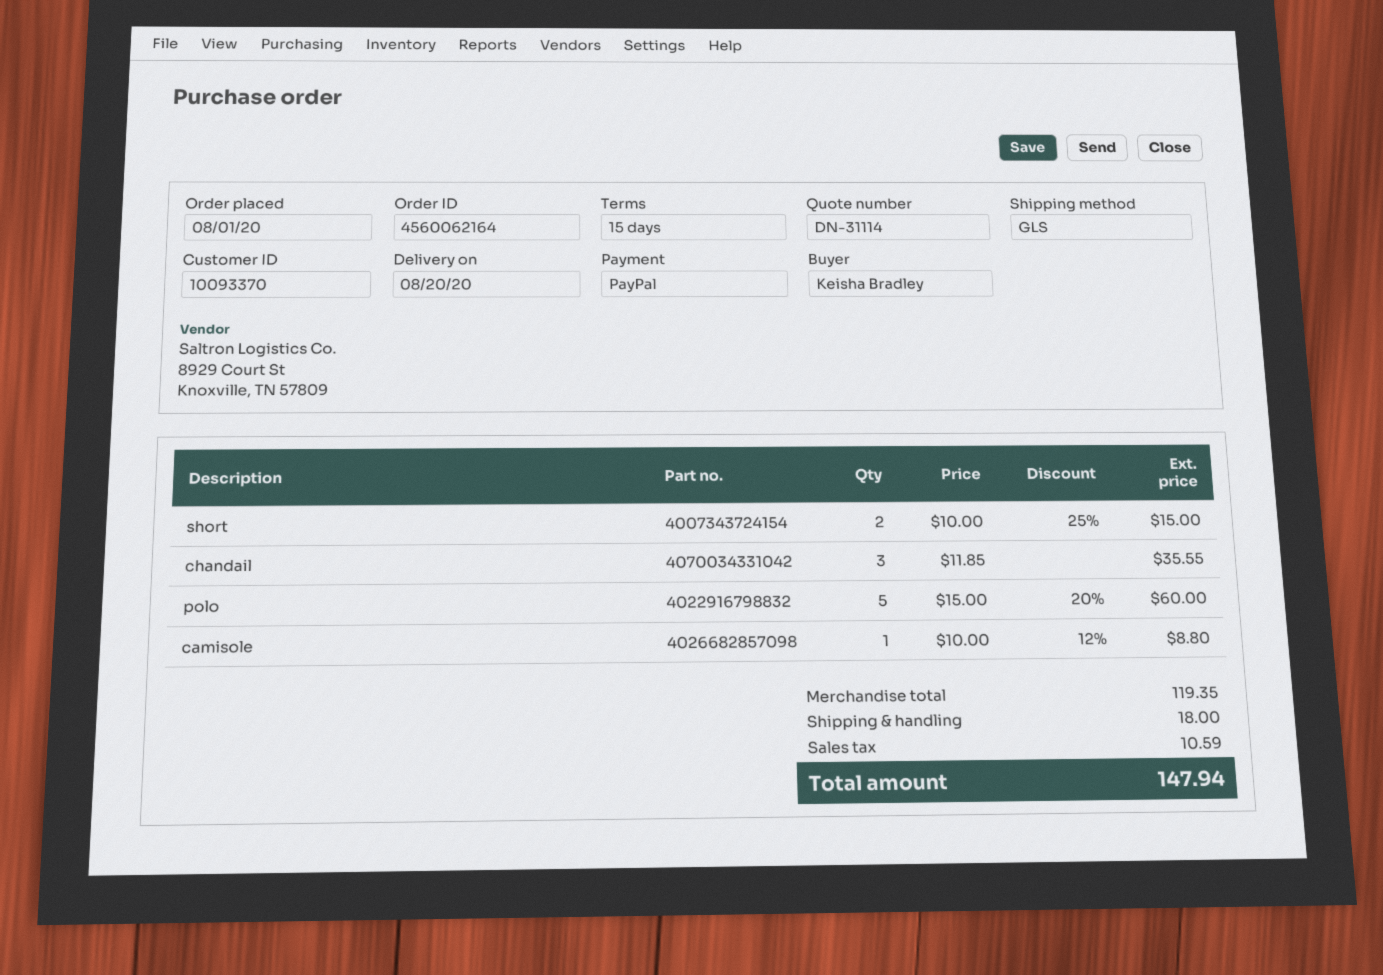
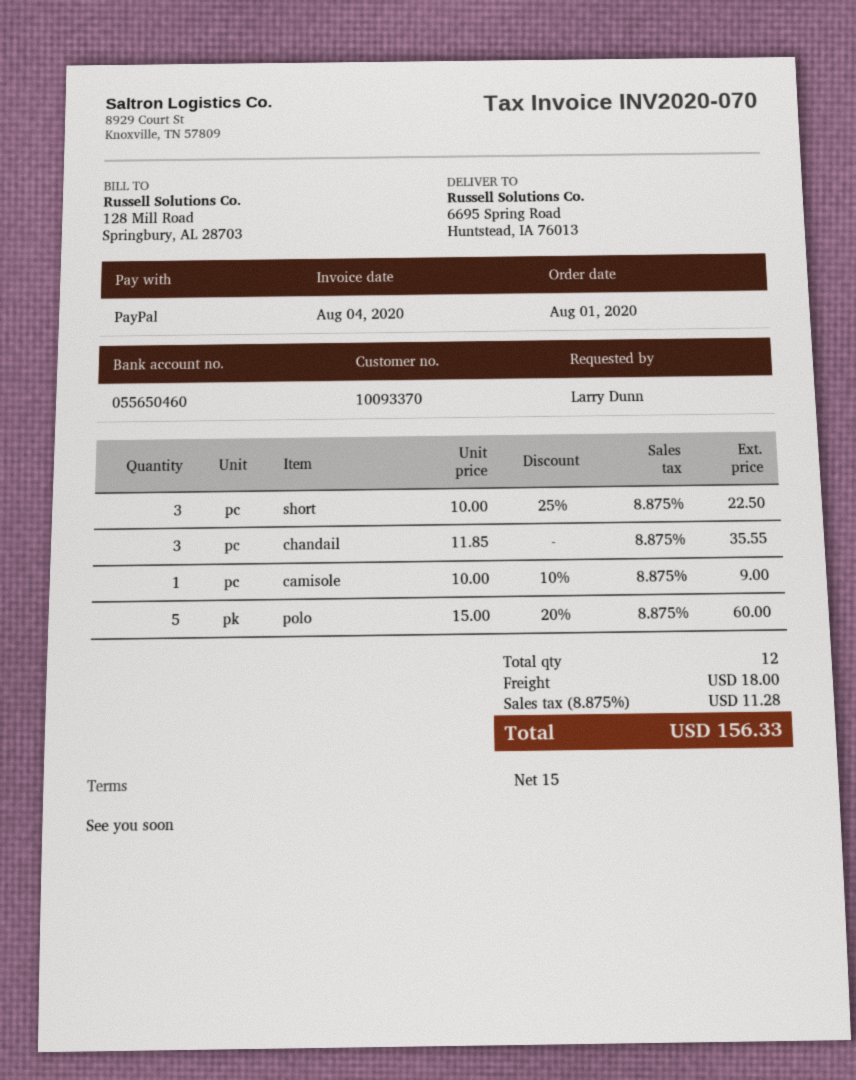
ordered by: Keisha Bradley -> Larry Dunn
short: 2 x 10.00 - 25% = 15.00 -> 3 x 10.00 - 25% = 22.50
camisole: 1 x 10.00 - 12% = 8.80 -> 1 x 10.00 - 10% = 9.00
tax: 10.59 -> 11.28
total: 147.94 -> 156.33

